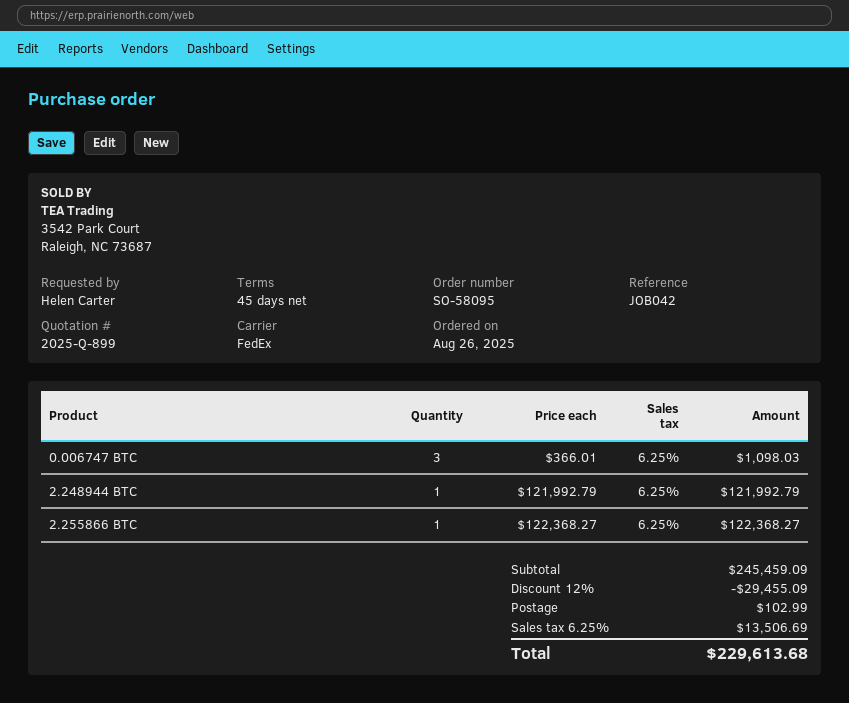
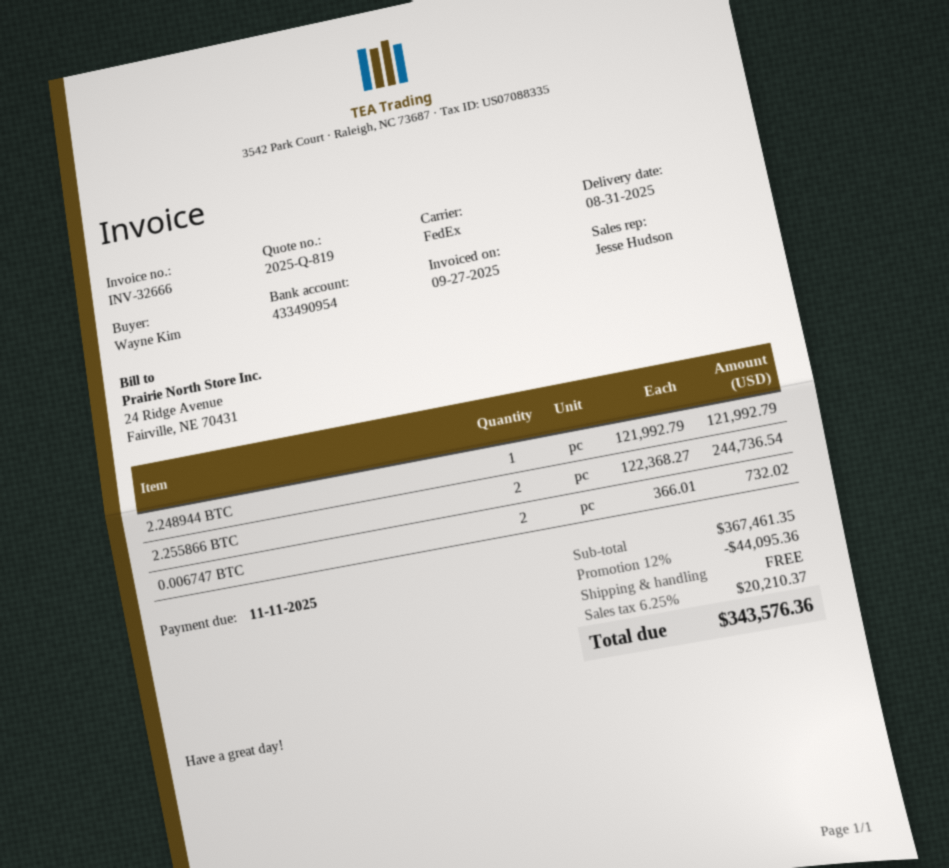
quote number: 2025-Q-899 -> 2025-Q-819
ordered by: Helen Carter -> Wayne Kim
0.006747 BTC: 3 x 366.01 = 1098.03 -> 2 x 366.01 = 732.02
2.255866 BTC: 1 x 122368.27 = 122368.27 -> 2 x 122368.27 = 244736.54
subtotal: 245459.09 -> 367461.35
discount: 12% = 29455.09 -> 12% = 44095.36
shipping: 102.99 -> 0.00
tax: 6.25% = 13506.69 -> 6.25% = 20210.37
total: 229613.68 -> 343576.36

